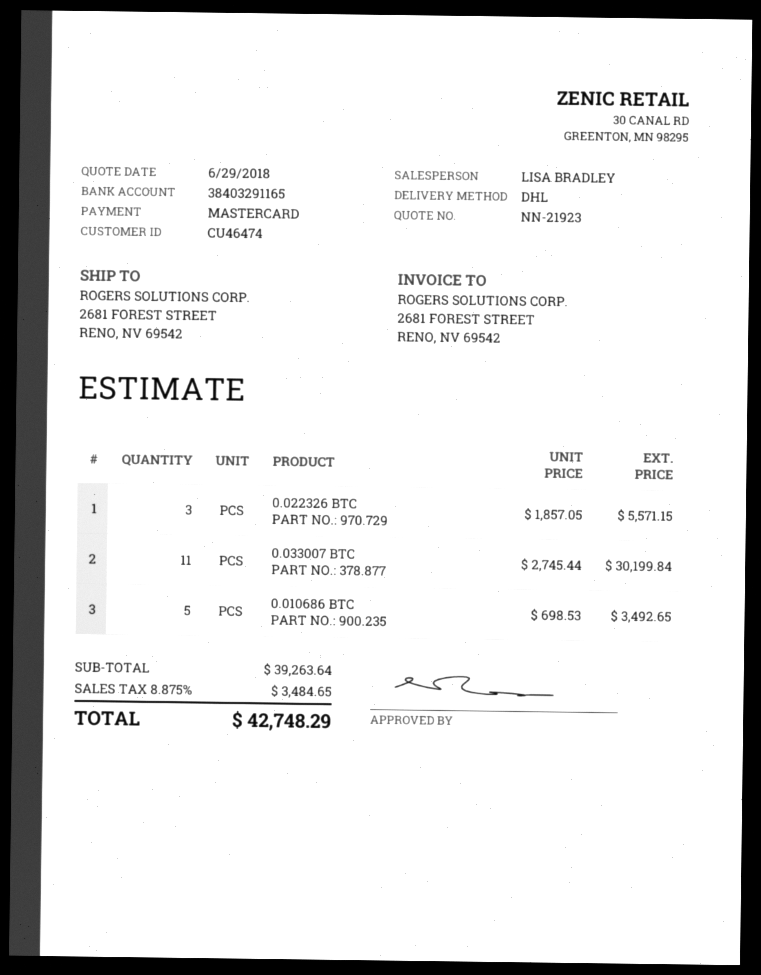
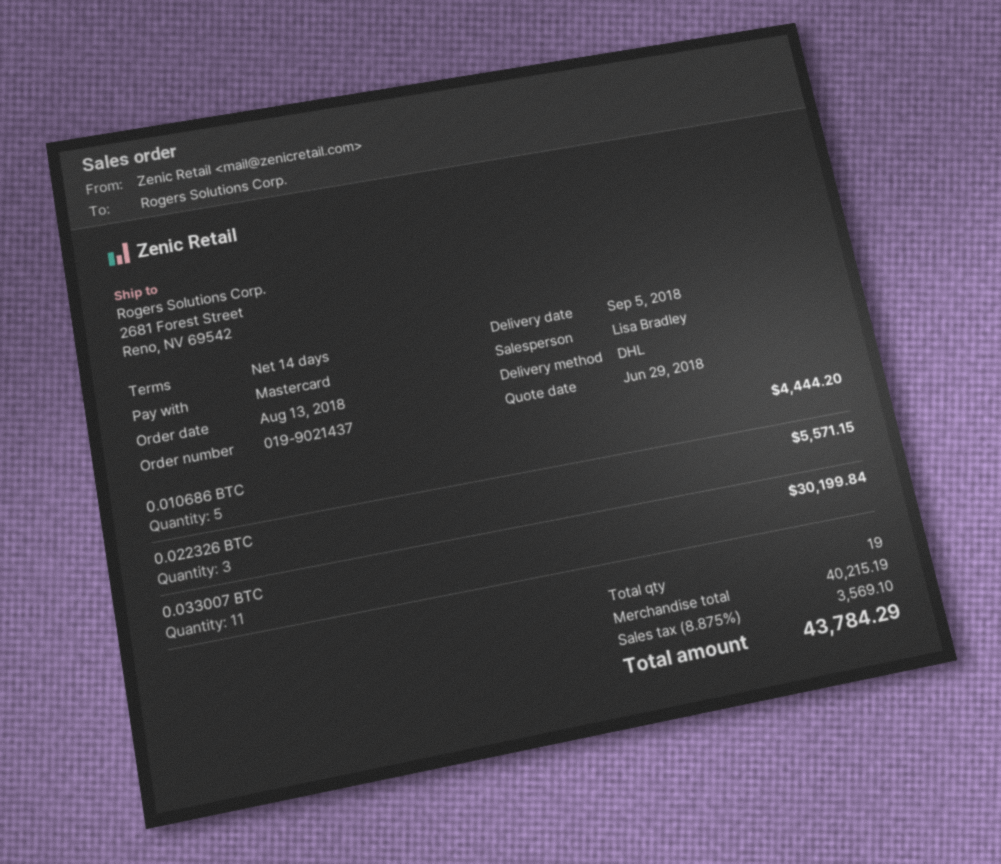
0.010686 BTC: 5 for 3492.65 -> 5 for 4444.20
subtotal: 39263.64 -> 40215.19
tax: 8.875% = 3484.65 -> 8.875% = 3569.10
total: 42748.29 -> 43784.29

